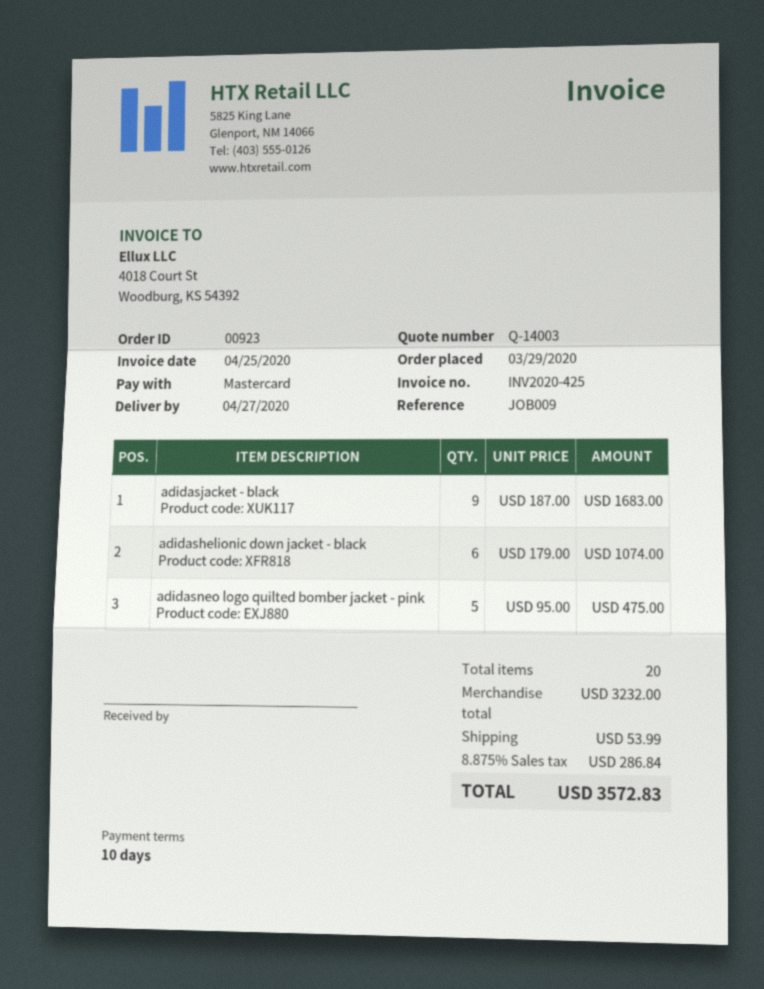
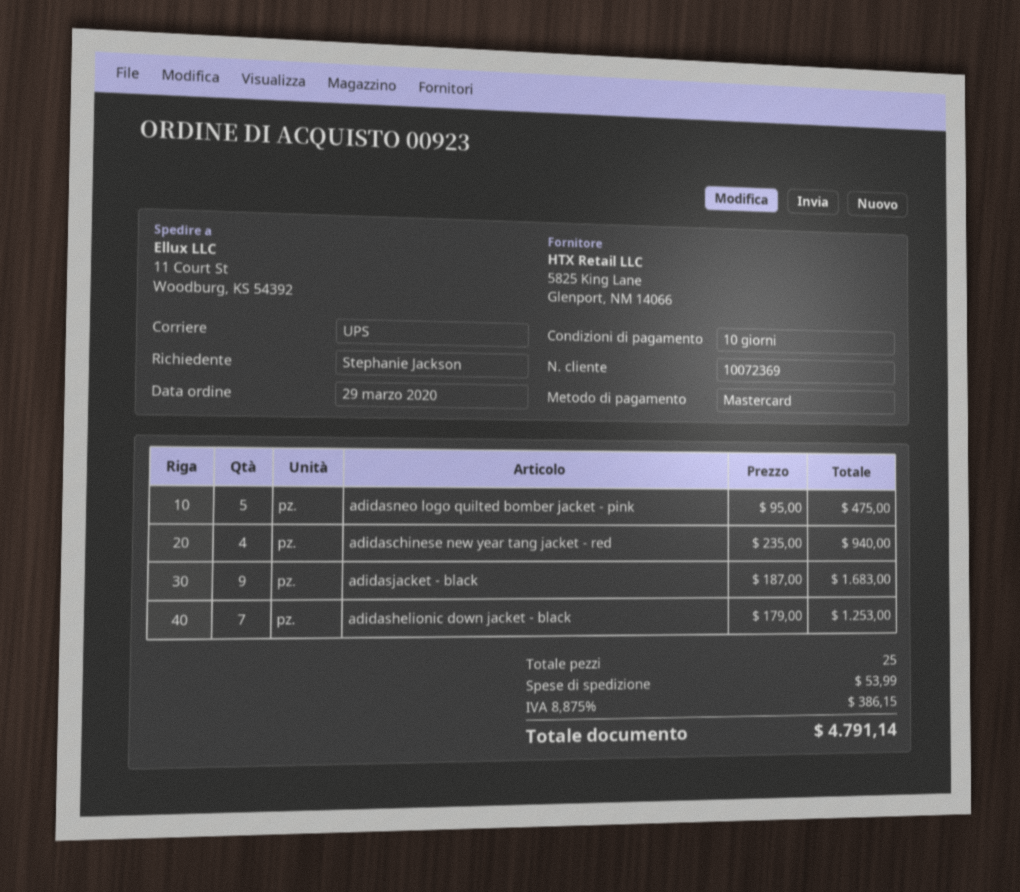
adidashelionic down jacket - black: 6 x 179.00 = 1074.00 -> 7 x 179.00 = 1253.00
adidaschinese new year tang jacket - red: none -> 4 x 235.00 = 940.00
total quantity: 20 -> 25
tax: 8.875% = 286.84 -> 8.875% = 386.15
total: 3572.83 -> 4791.14

